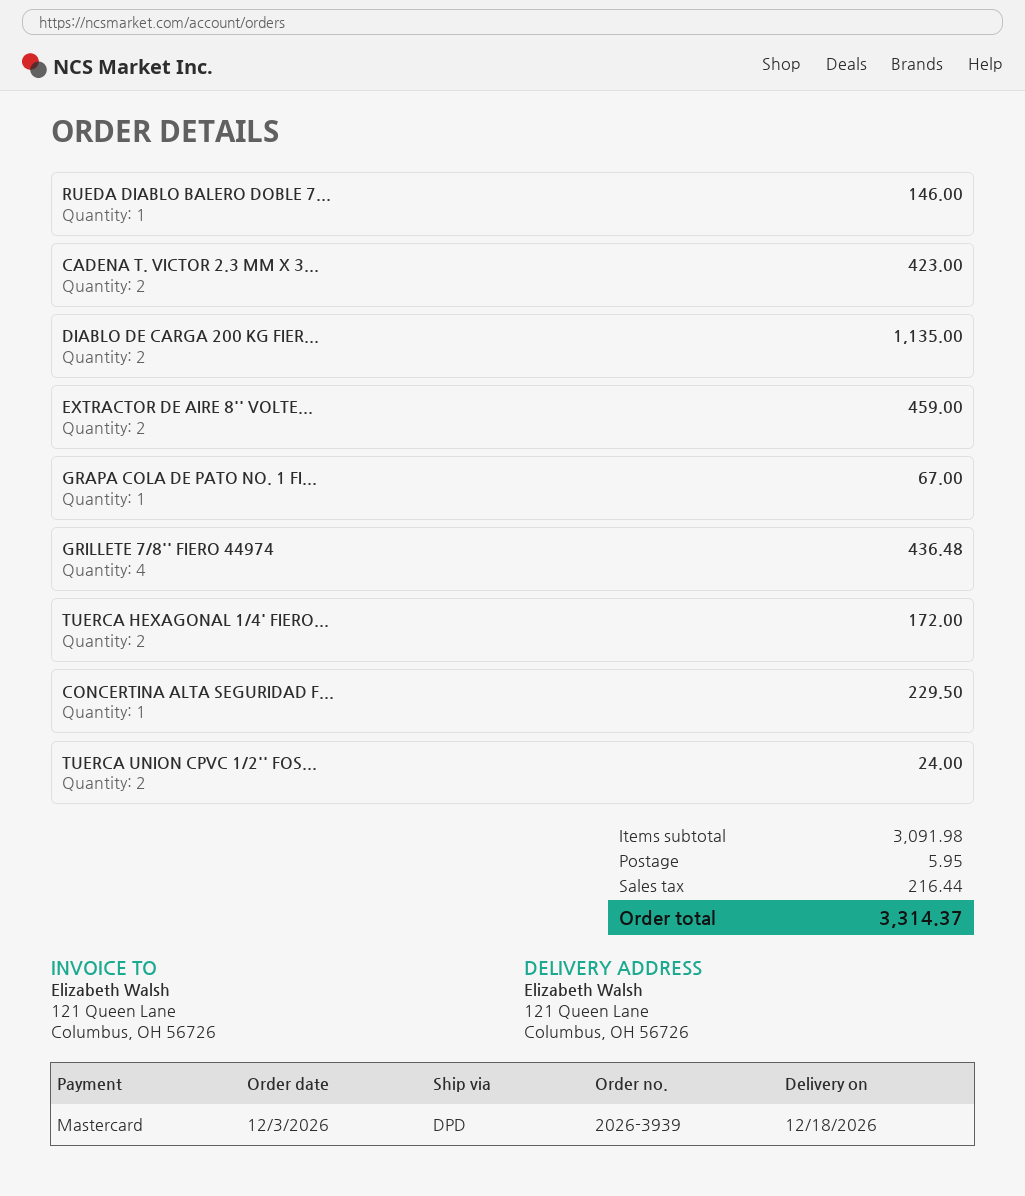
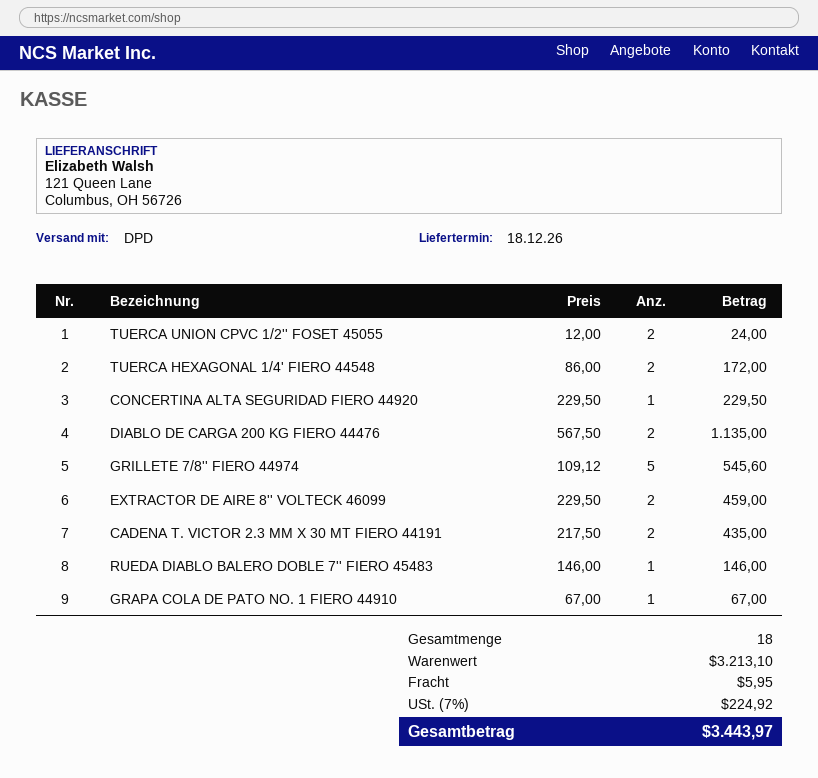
CADENA T. VICTOR 2.3 MM X 3...: 2 for 423.00 -> 2 for 435.00
GRILLETE 7/8'' FIERO 44974: 4 for 436.48 -> 5 for 545.60
subtotal: 3091.98 -> 3213.10
tax: 216.44 -> 224.92
total: 3314.37 -> 3443.97

